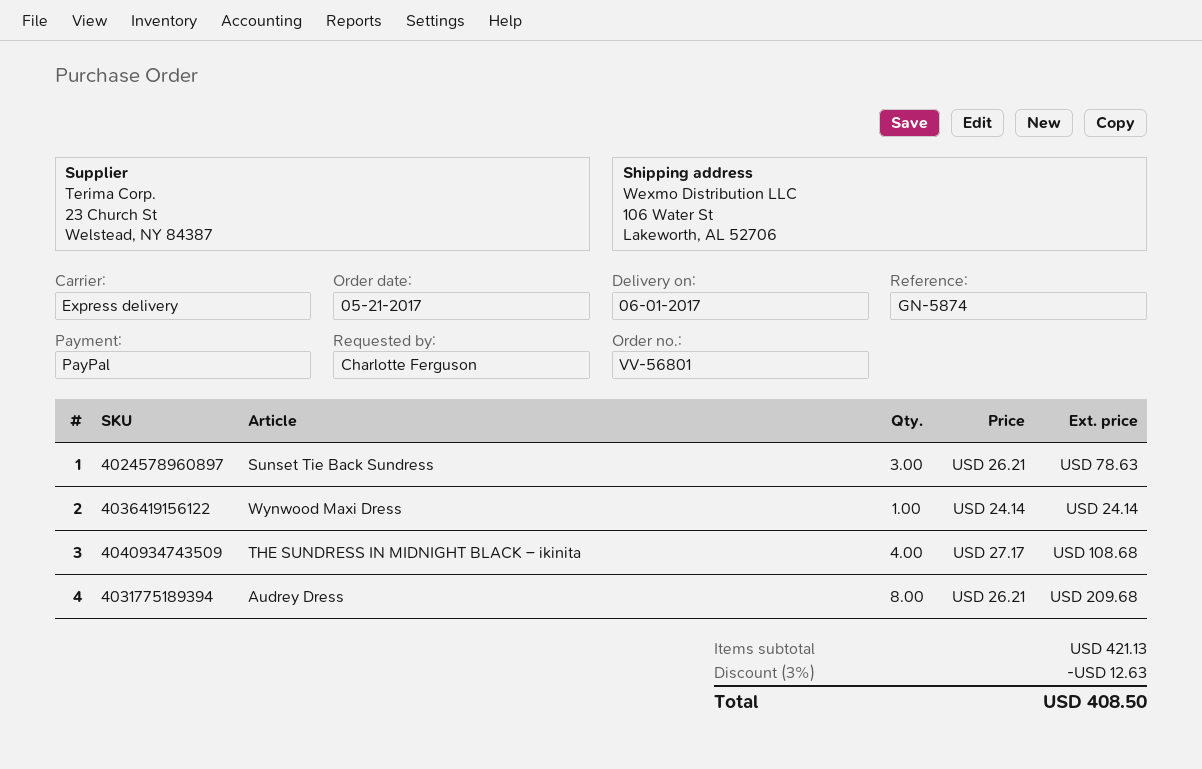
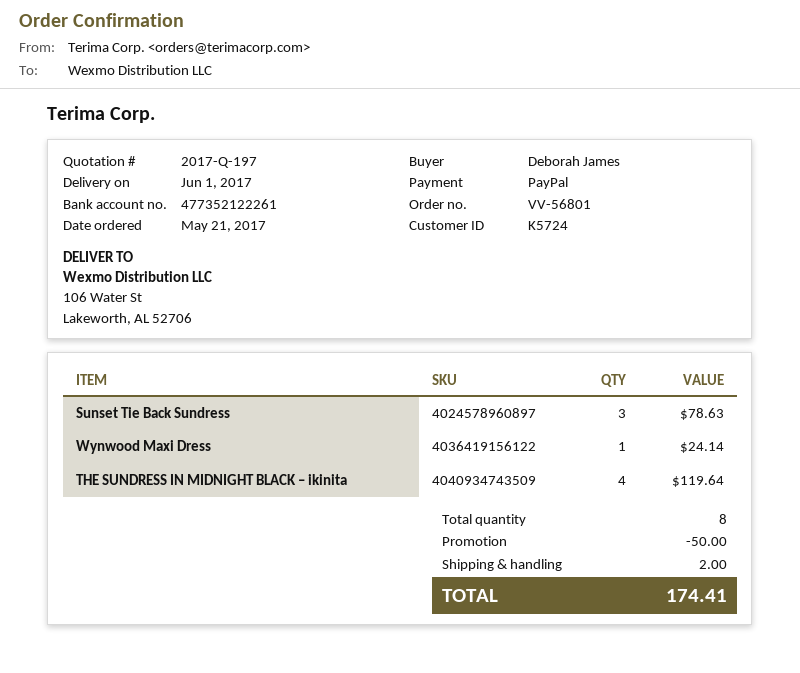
ordered by: Charlotte Ferguson -> Deborah James
THE SUNDRESS IN MIDNIGHT BLACK – ikinita: 4 for 108.68 -> 4 for 119.64
Audrey Dress: 8 for 209.68 -> none
discount: 12.63 -> 50.00
shipping: none -> 2.00
total: 408.50 -> 174.41

